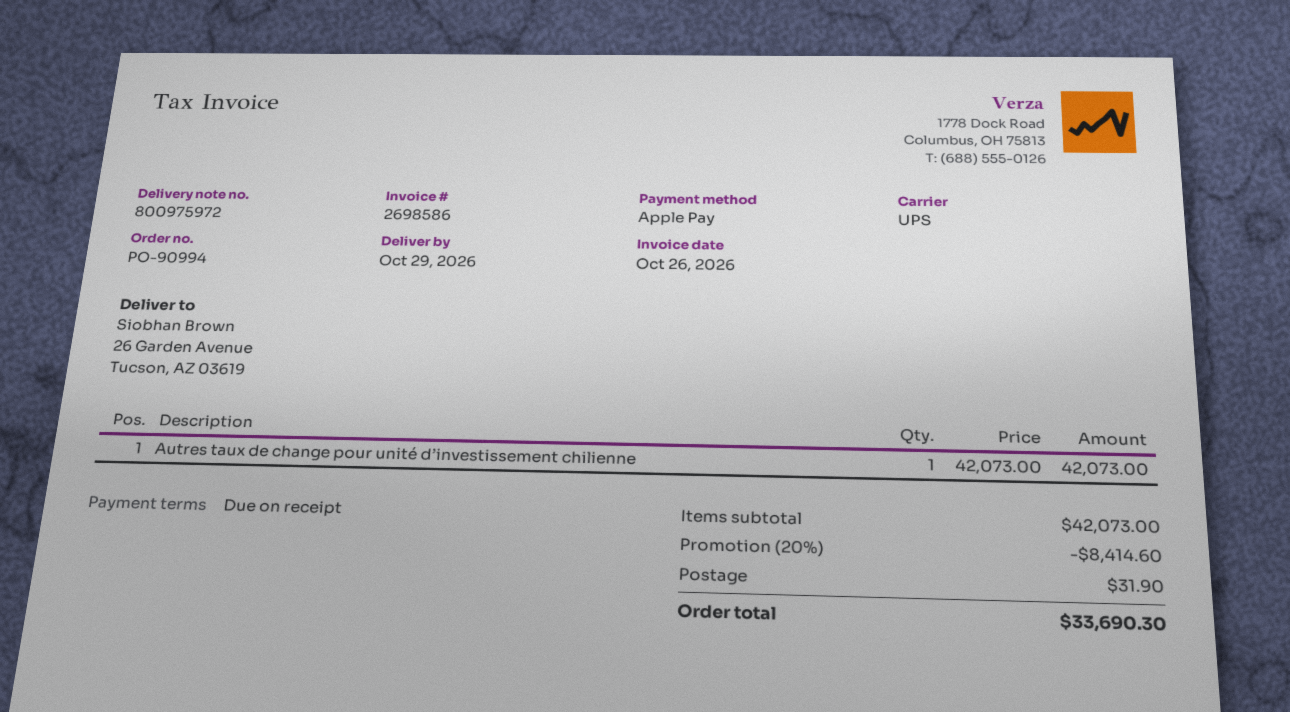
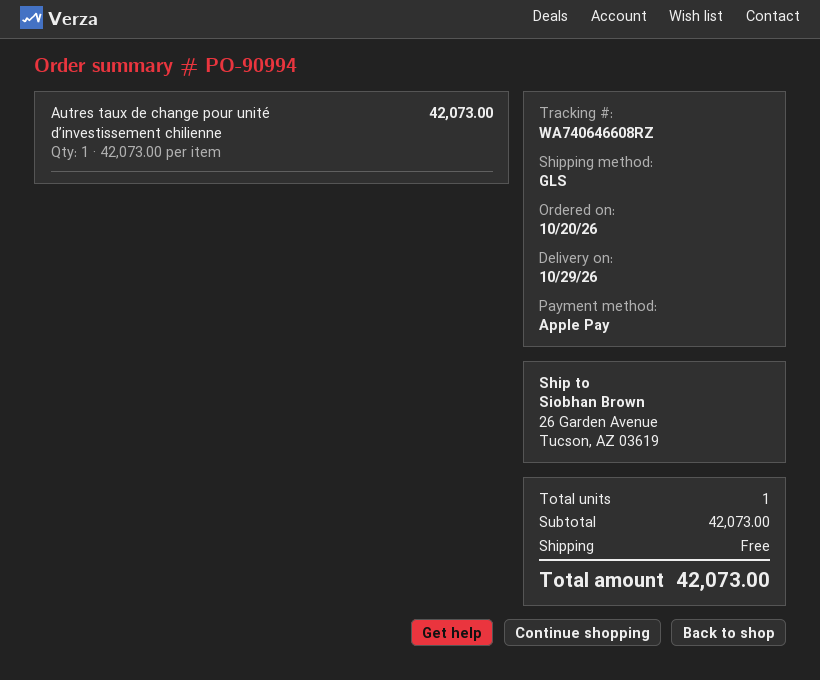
shipping method: UPS -> GLS
discount: 20% = 8414.60 -> none
shipping: 31.90 -> 0.00
total: 33690.30 -> 42073.00

